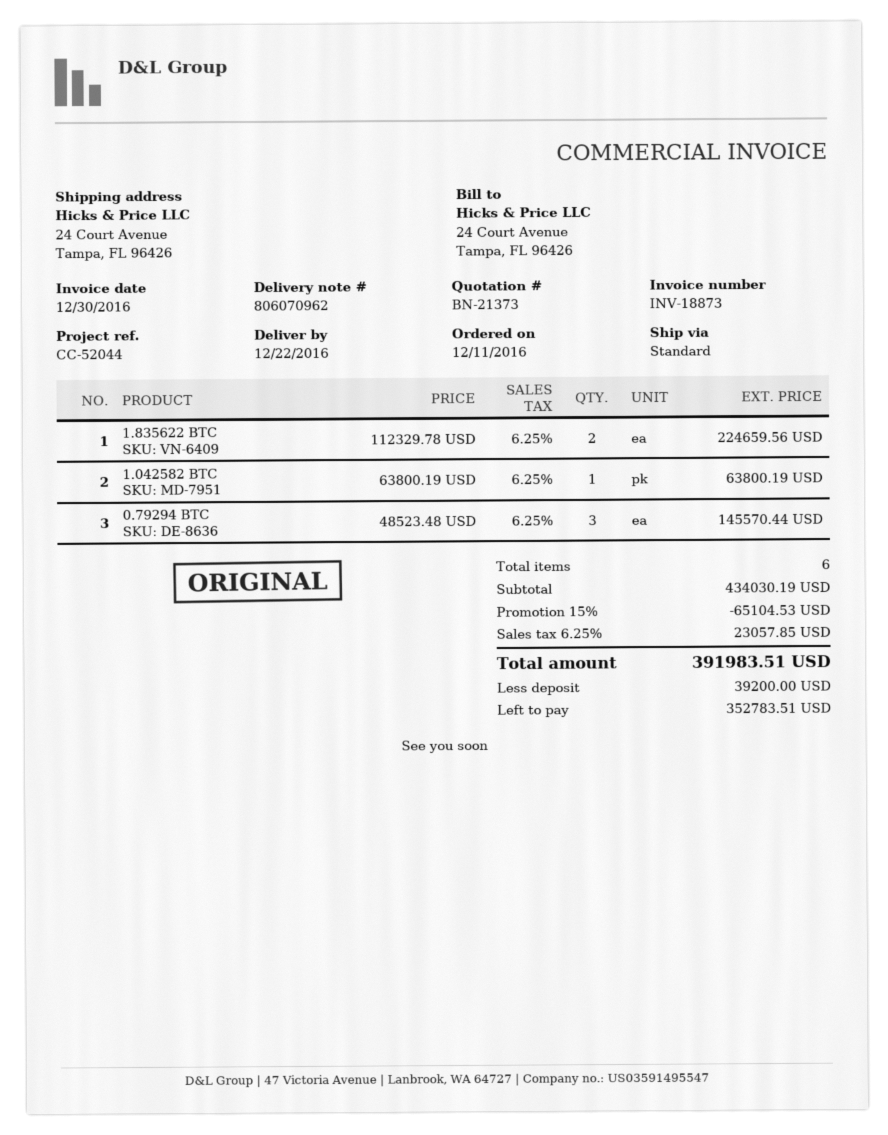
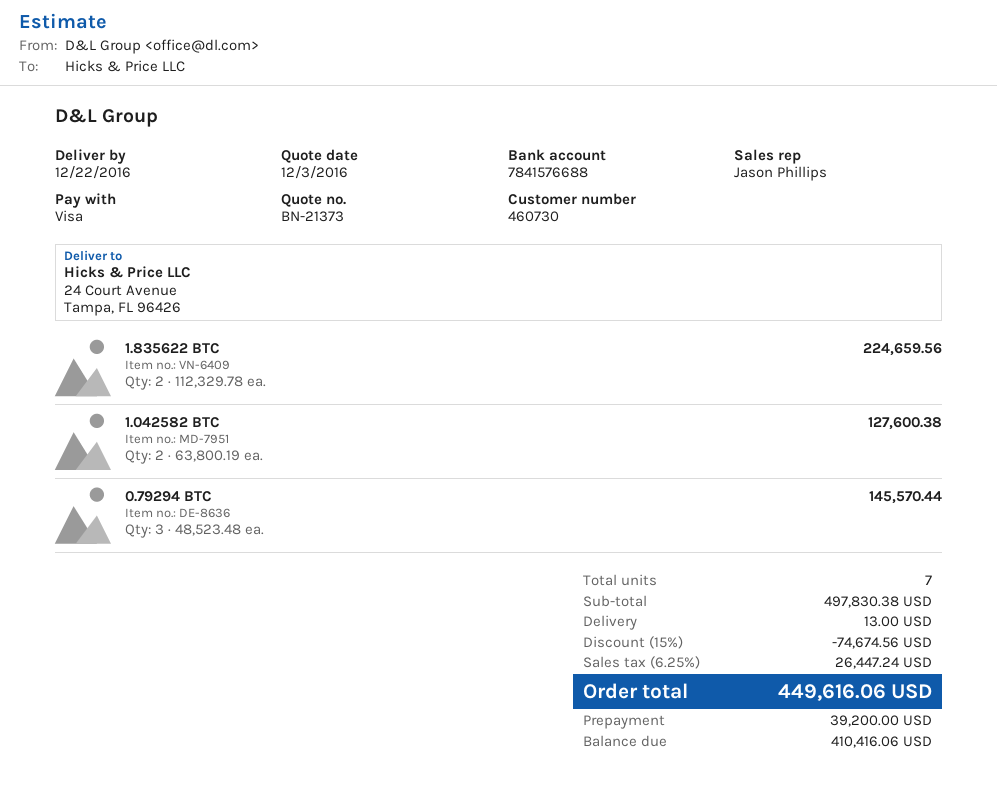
1.042582 BTC: 1 x 63800.19 = 63800.19 -> 2 x 63800.19 = 127600.38
total quantity: 6 -> 7
subtotal: 434030.19 -> 497830.38
discount: 15% = 65104.53 -> 15% = 74674.56
shipping: none -> 13.00
tax: 6.25% = 23057.85 -> 6.25% = 26447.24
total: 391983.51 -> 449616.06
balance: 352783.51 -> 410416.06

